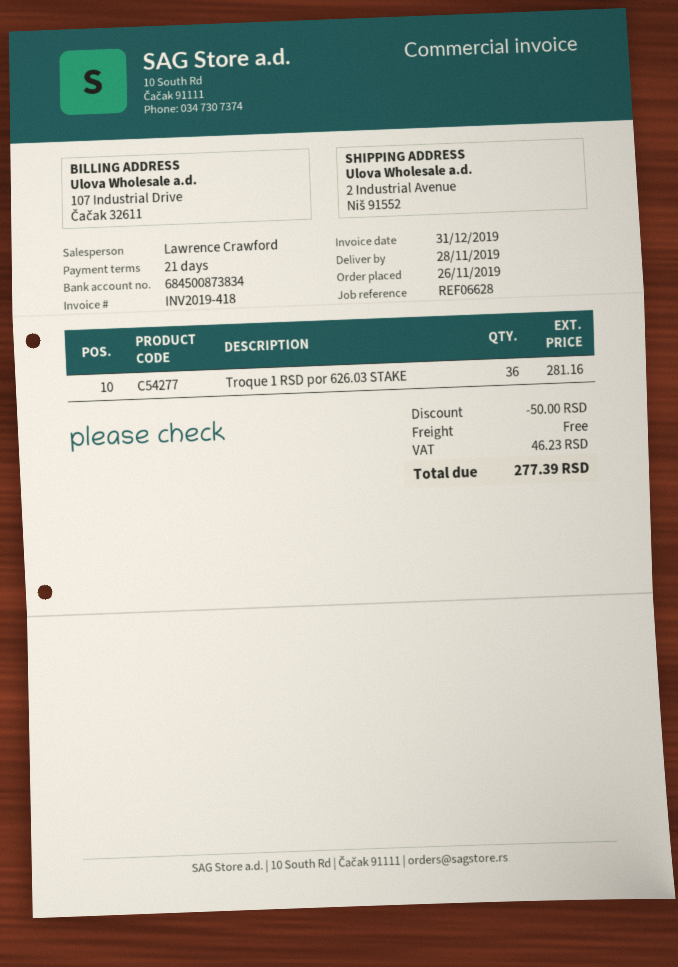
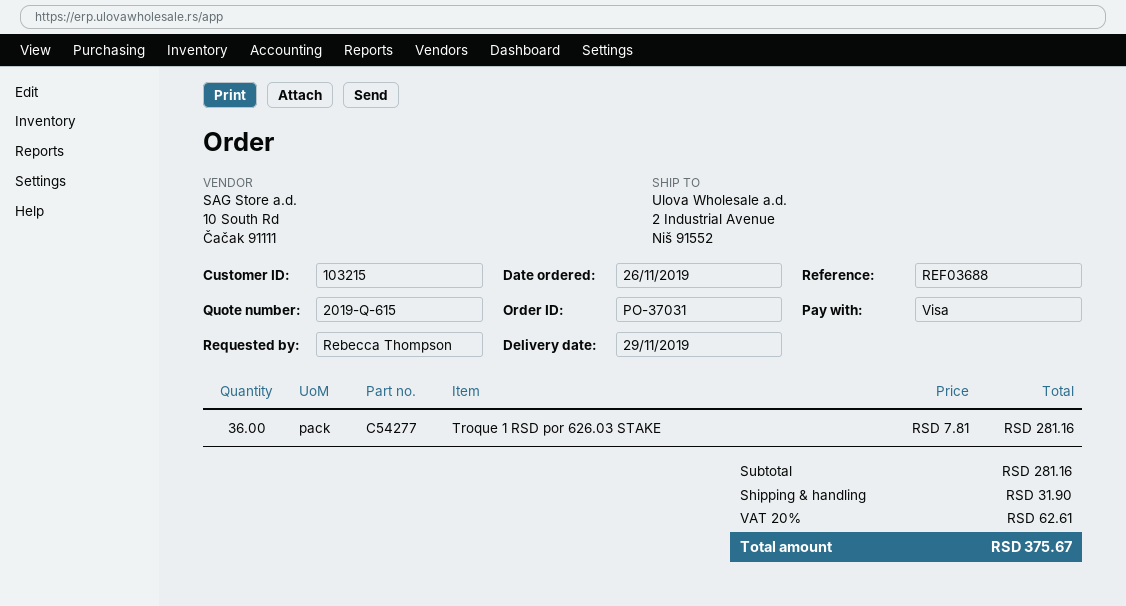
delivery date: 2019-11-28 -> 2019-11-29
reference: REF06628 -> REF03688
discount: 50.00 -> none
shipping: 0.00 -> 31.90
tax: 46.23 -> 62.61
total: 277.39 -> 375.67

